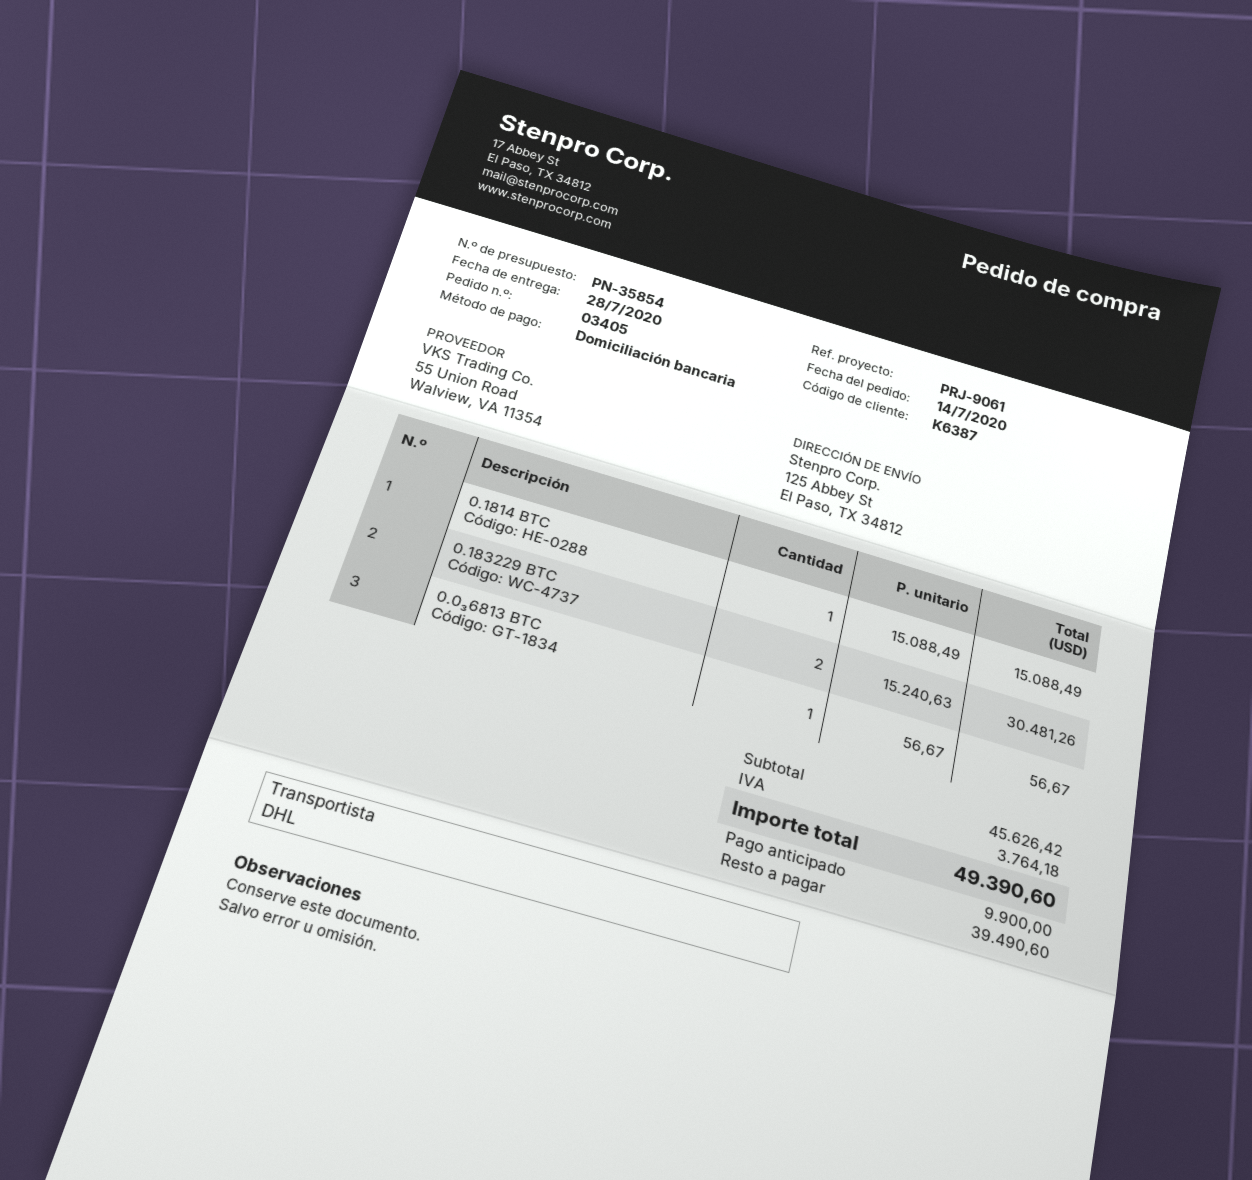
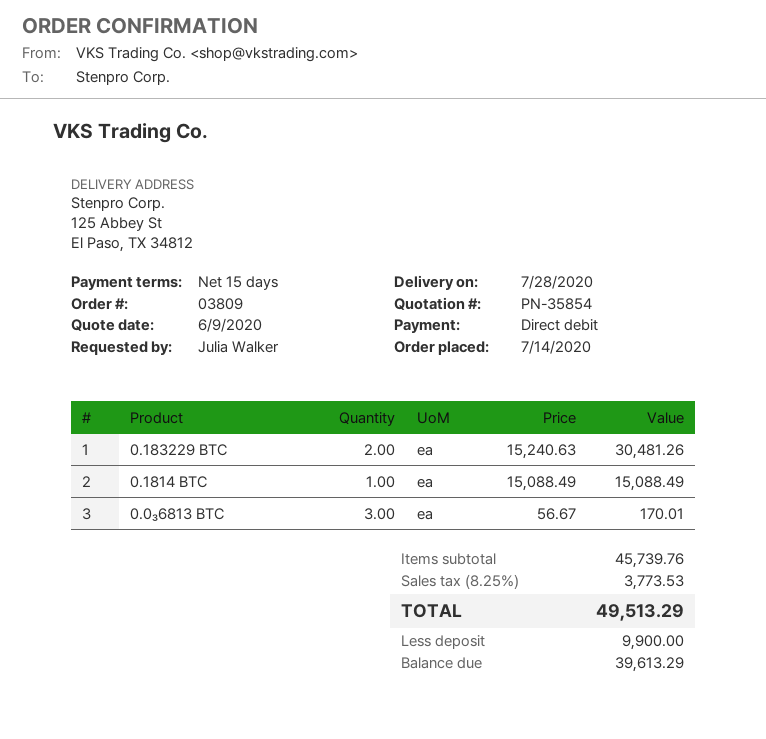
order number: 03405 -> 03809
0.0₃6813 BTC: 1 x 56.67 = 56.67 -> 3 x 56.67 = 170.01
subtotal: 45626.42 -> 45739.76
tax: 3764.18 -> 3773.53
total: 49390.60 -> 49513.29
balance: 39490.60 -> 39613.29

